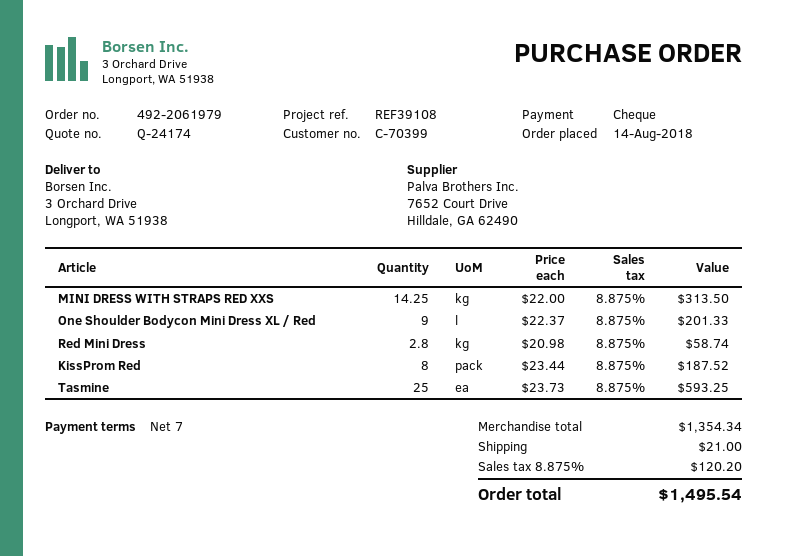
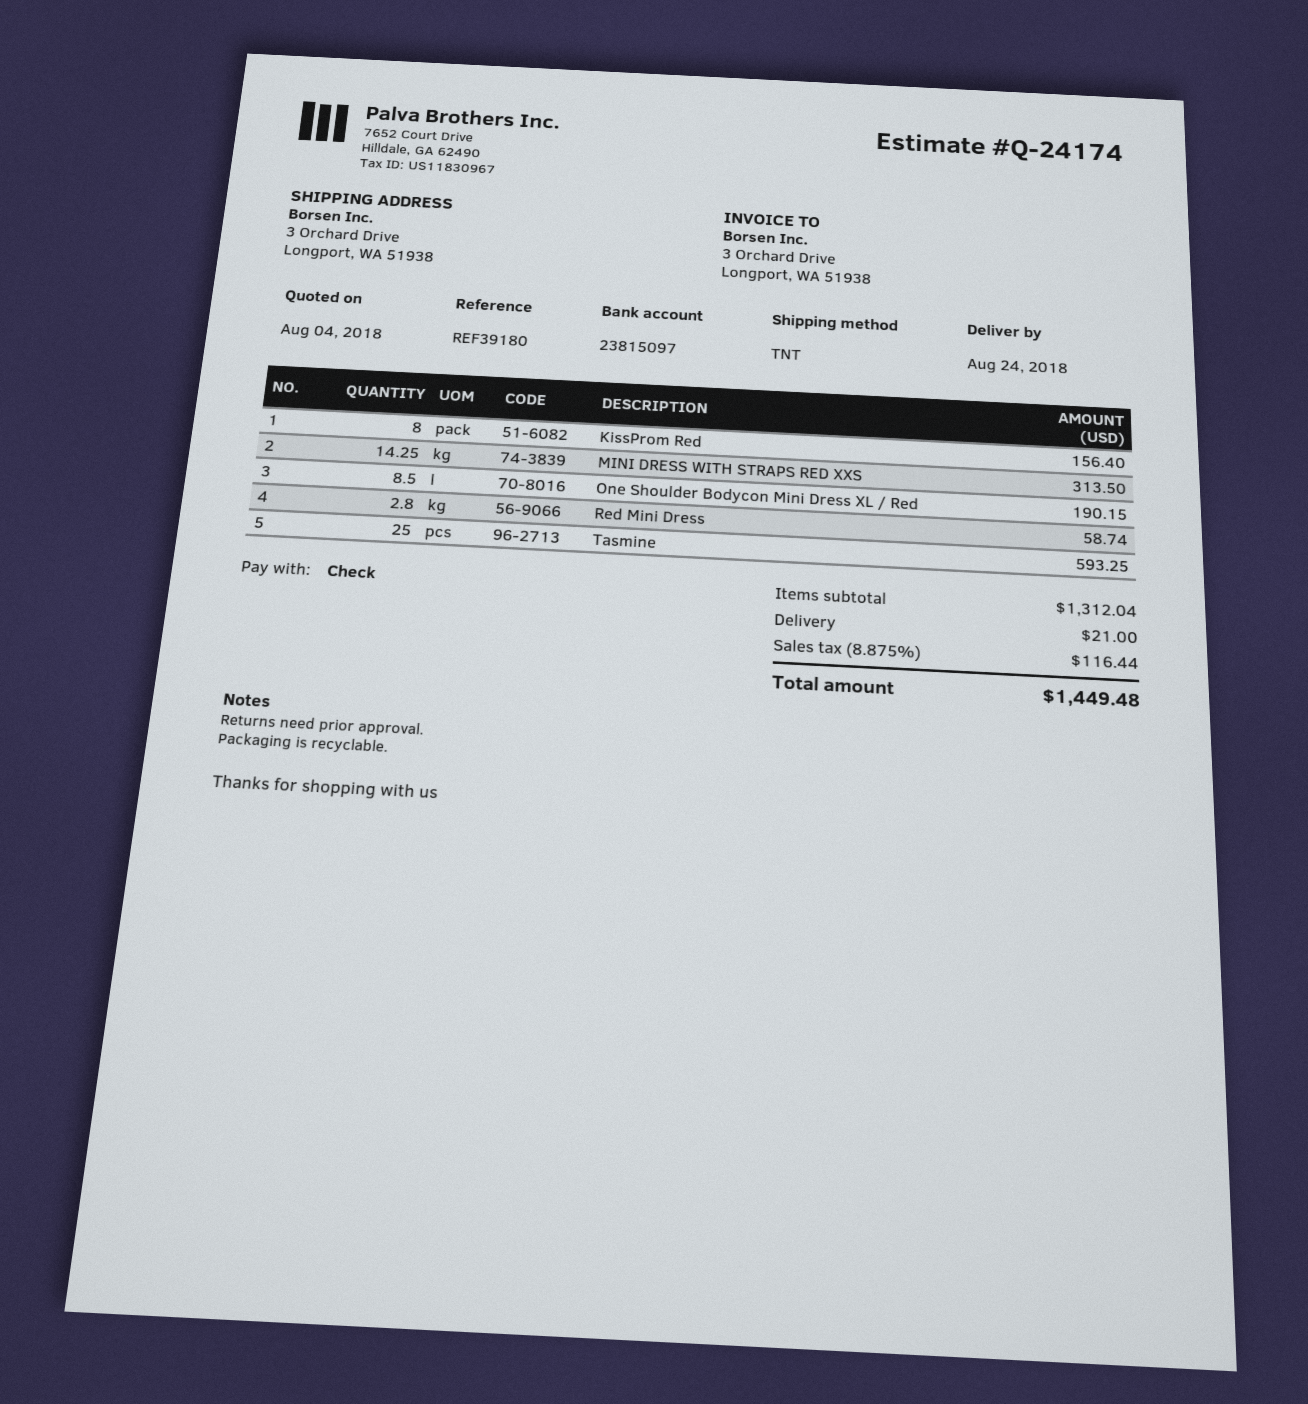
reference: REF39108 -> REF39180
One Shoulder Bodycon Mini Dress XL / Red: 9 for 201.33 -> 8.5 for 190.15
KissProm Red: 8 for 187.52 -> 8 for 156.40
subtotal: 1354.34 -> 1312.04
tax: 8.875% = 120.20 -> 8.875% = 116.44
total: 1495.54 -> 1449.48

